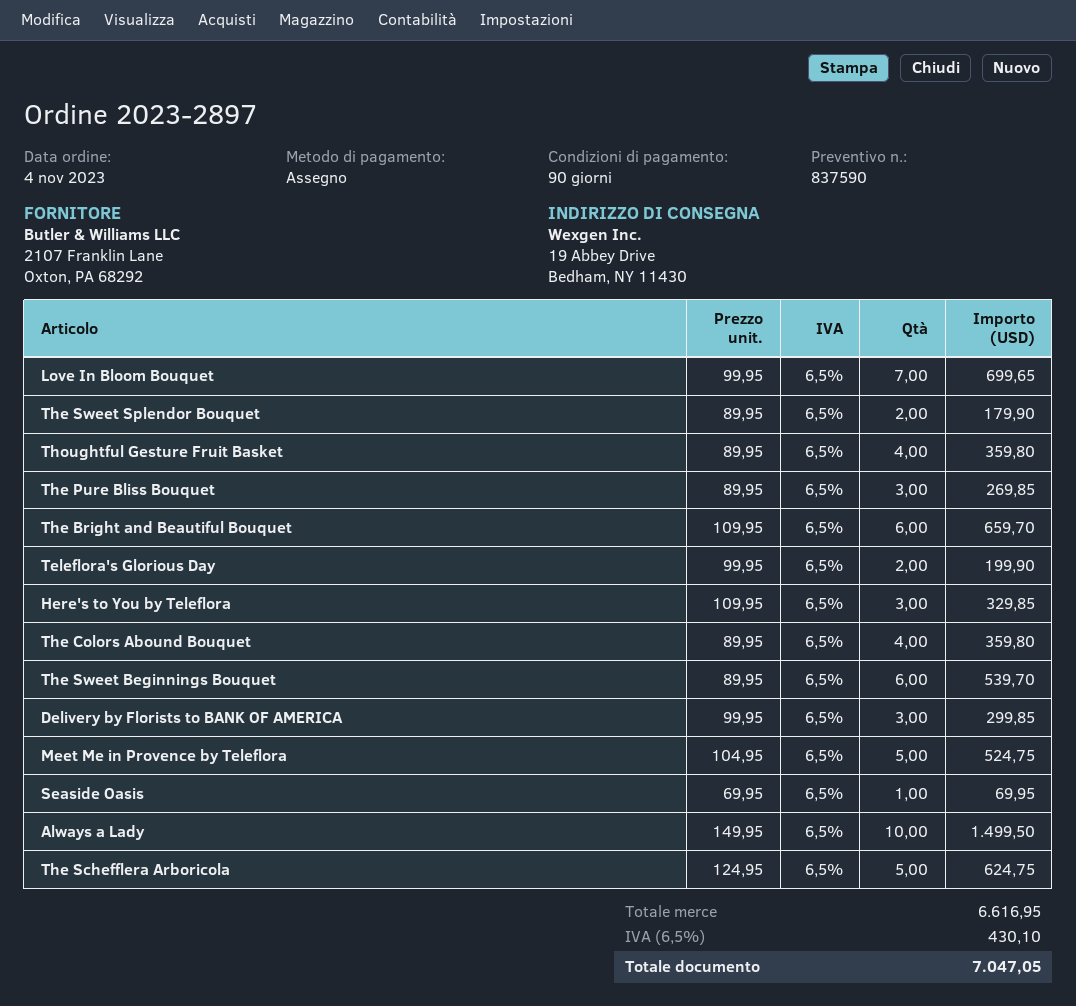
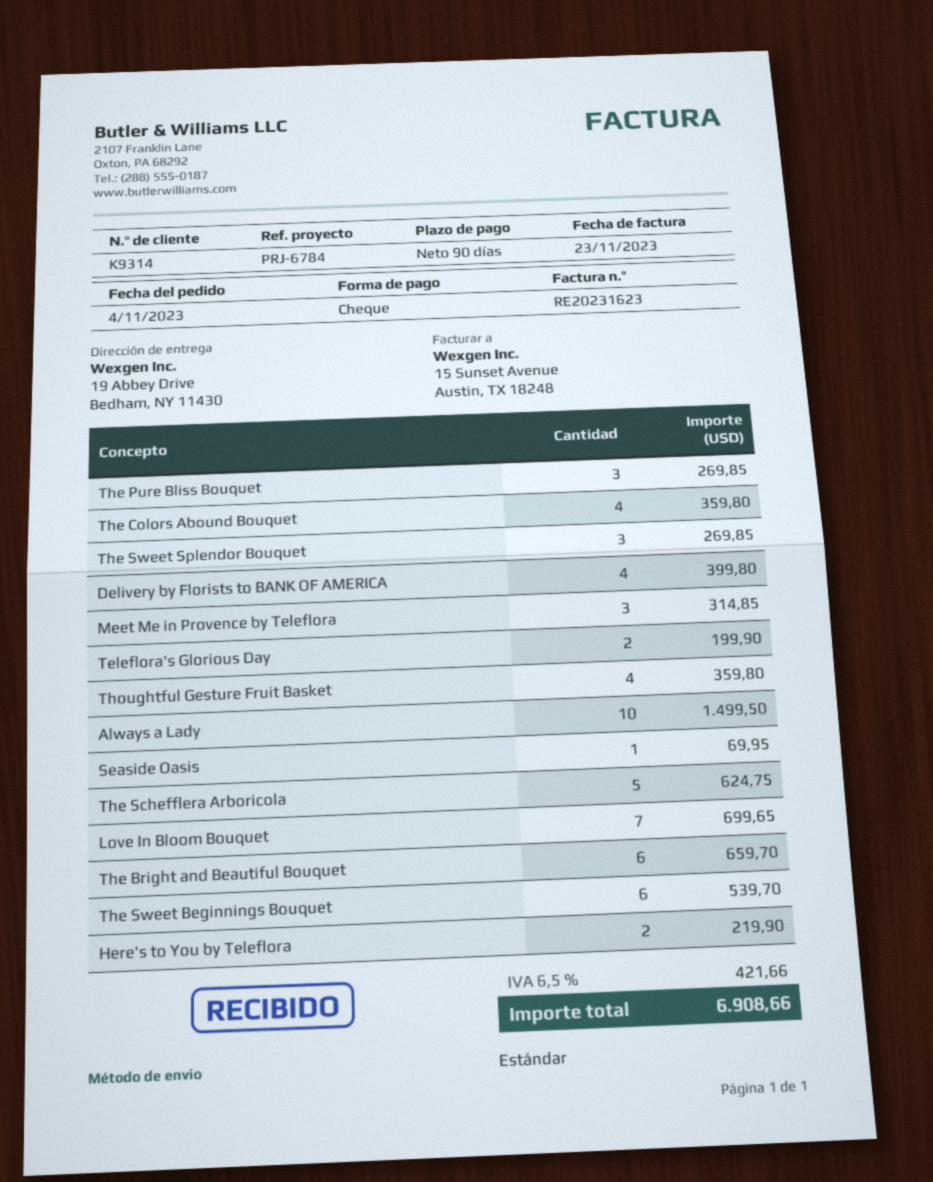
The Sweet Splendor Bouquet: 2 for 179.90 -> 3 for 269.85
Here's to You by Teleflora: 3 for 329.85 -> 2 for 219.90
Delivery by Florists to BANK OF AMERICA: 3 for 299.85 -> 4 for 399.80
Meet Me in Provence by Teleflora: 5 for 524.75 -> 3 for 314.85
tax: 6.5% = 430.10 -> 6.5% = 421.66
total: 7047.05 -> 6908.66

